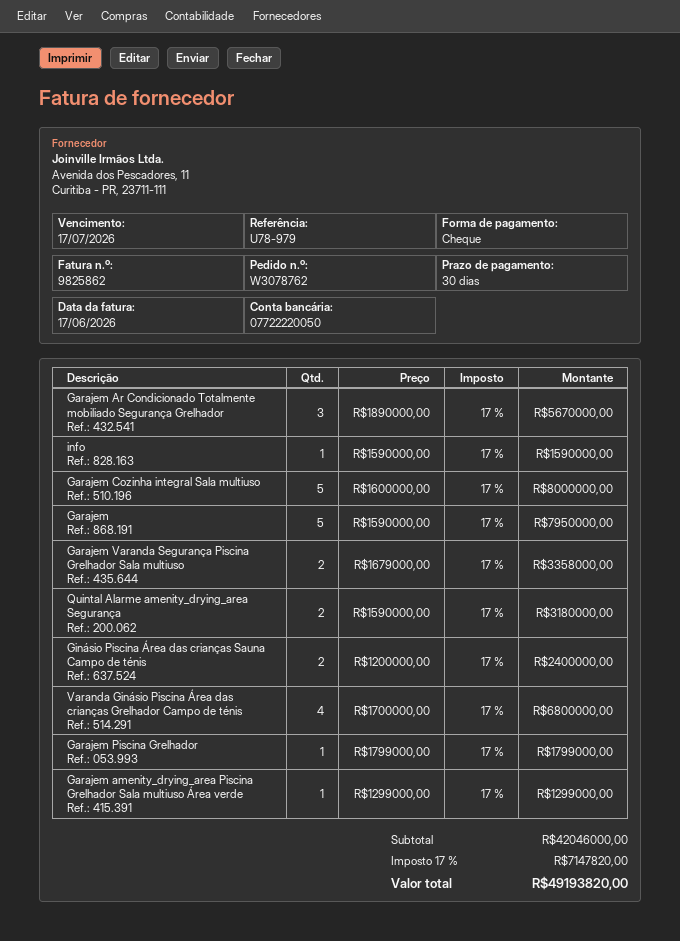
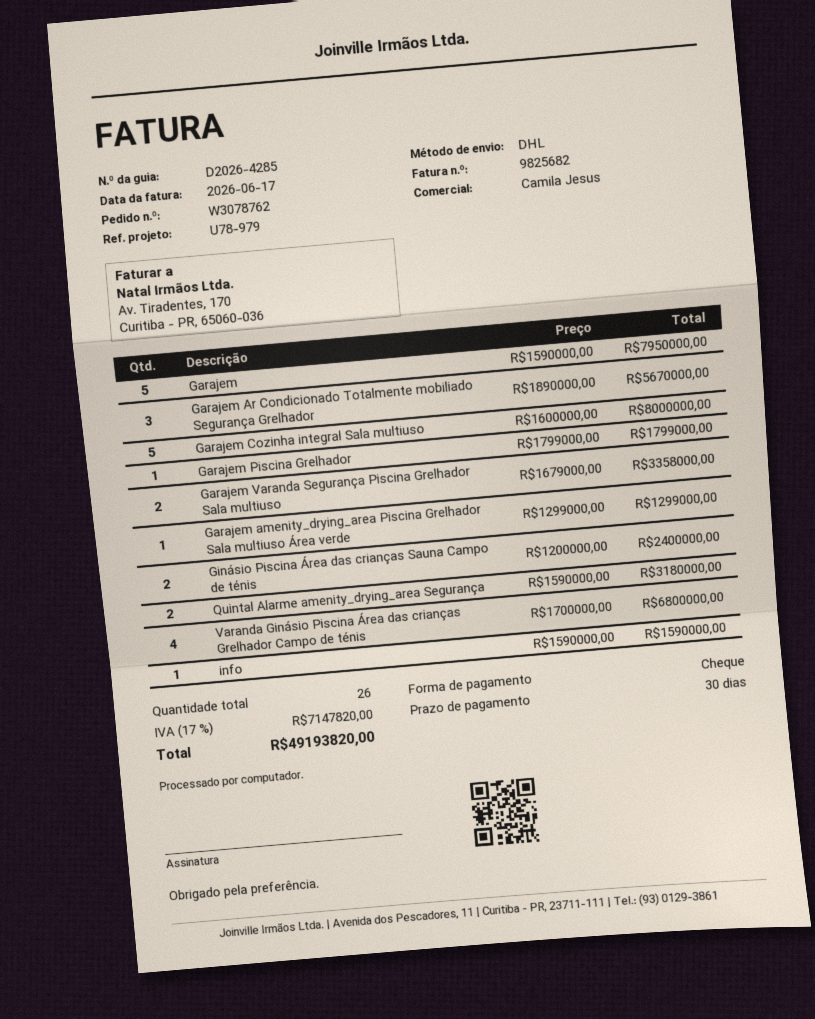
invoice number: 9825862 -> 9825682

